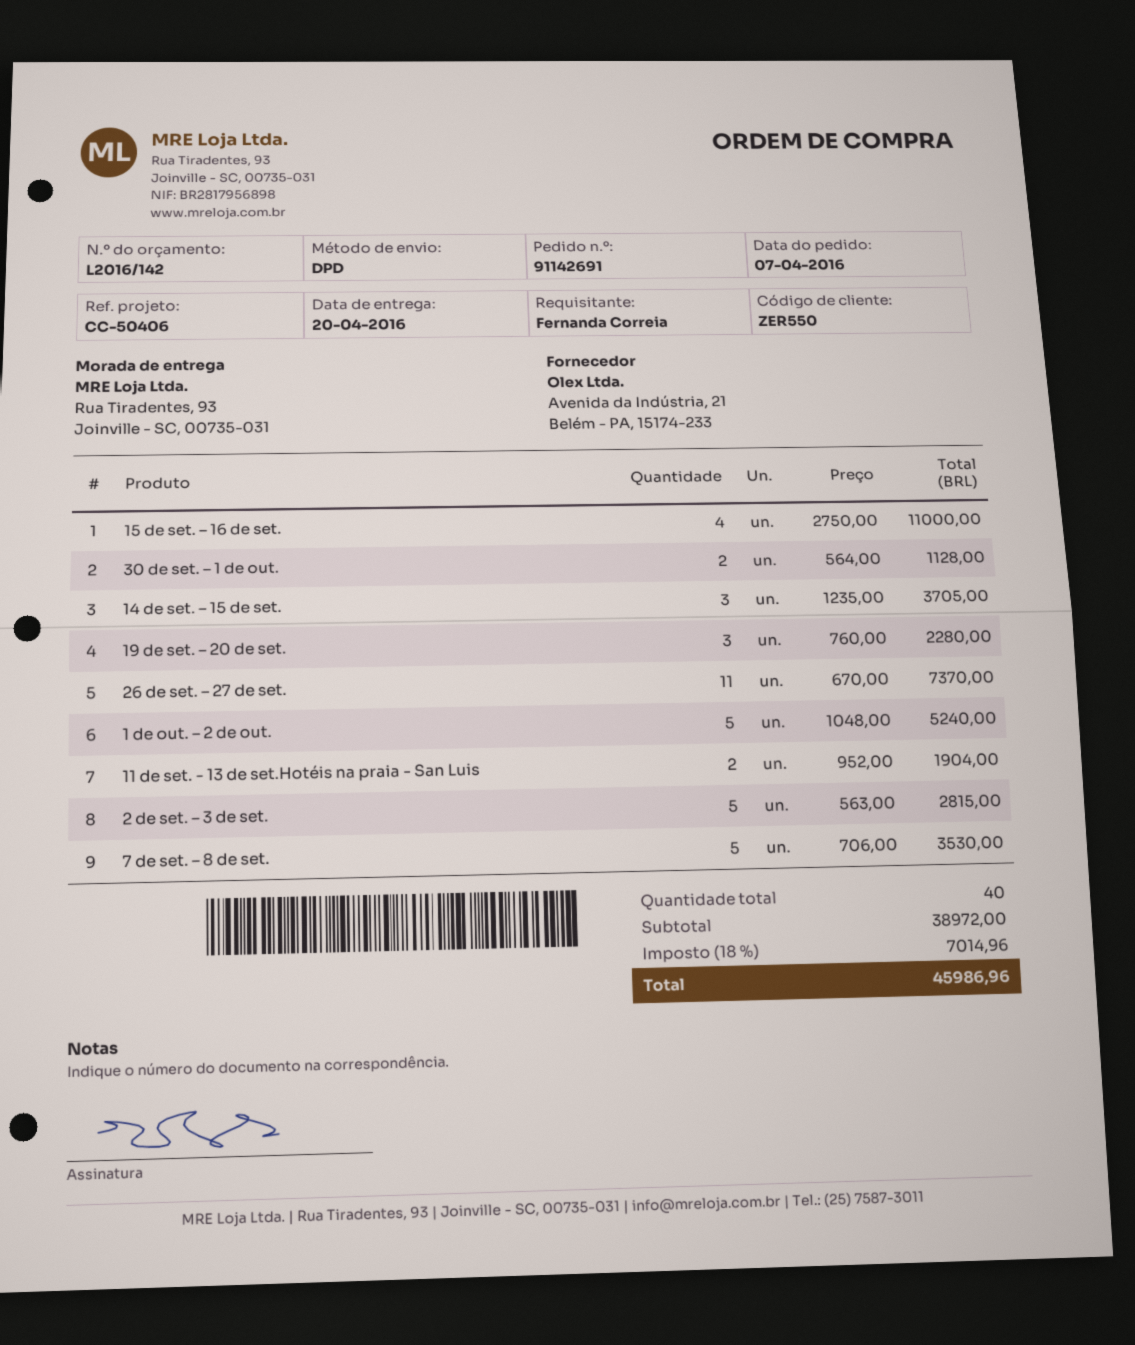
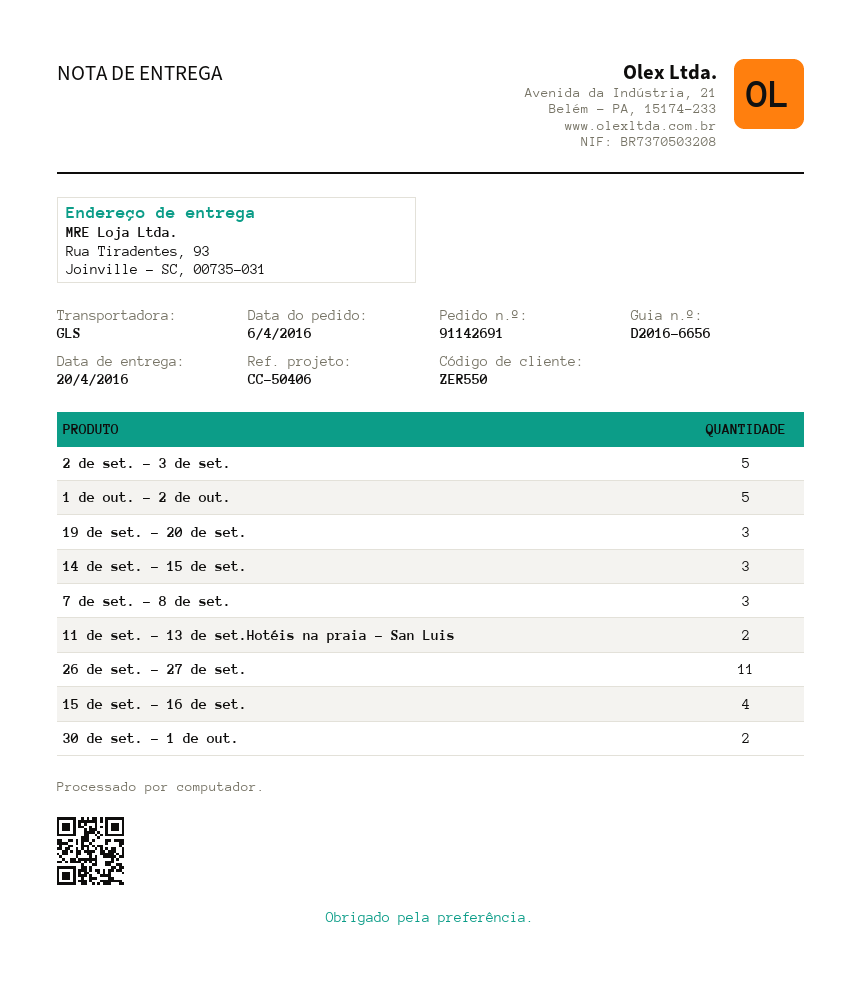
order date: 2016-04-07 -> 2016-04-06
shipping method: DPD -> GLS
7 de set. – 8 de set.: 5 -> 3

